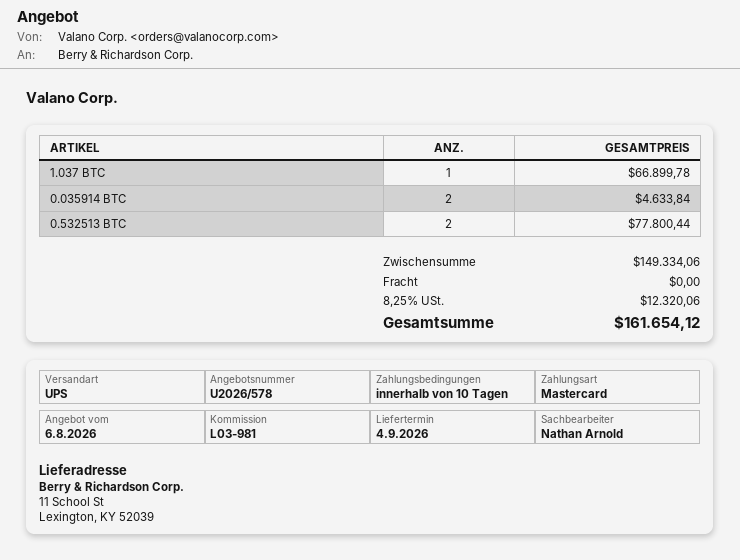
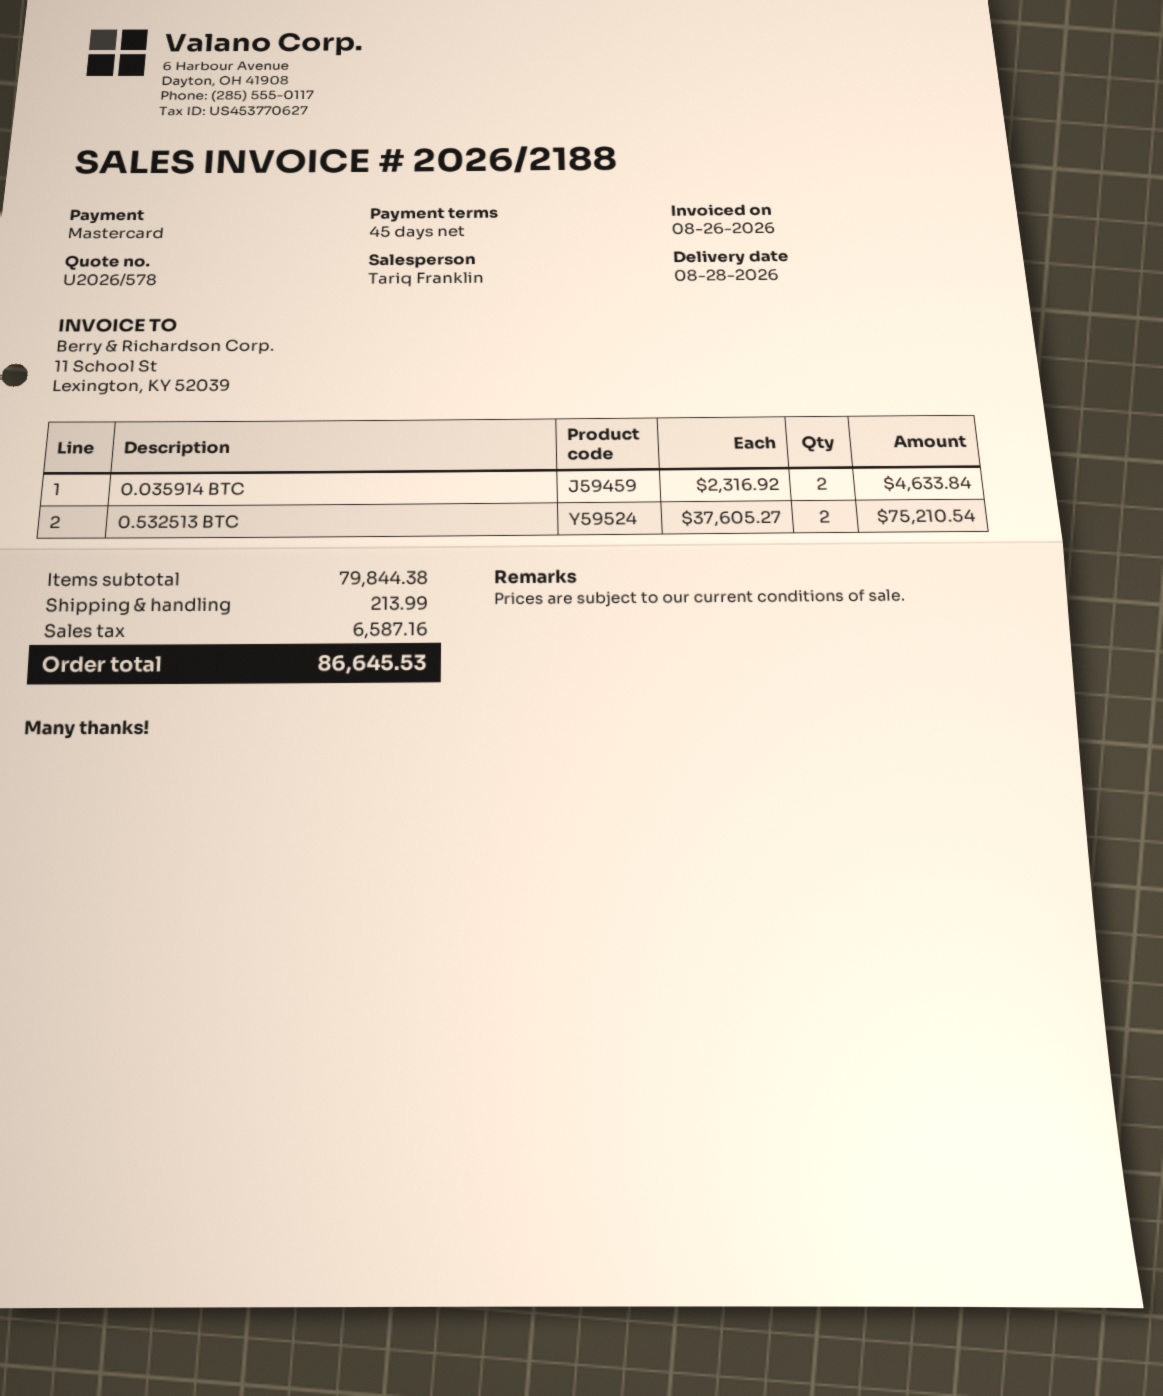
delivery date: 2026-09-04 -> 2026-08-28
payment terms: 10 days -> 45 days
sales rep: Nathan Arnold -> Tariq Franklin
1.037 BTC: 1 for 66899.78 -> none
0.532513 BTC: 2 for 77800.44 -> 2 for 75210.54
subtotal: 149334.06 -> 79844.38
shipping: 0.00 -> 213.99
tax: 12320.06 -> 6587.16
total: 161654.12 -> 86645.53

